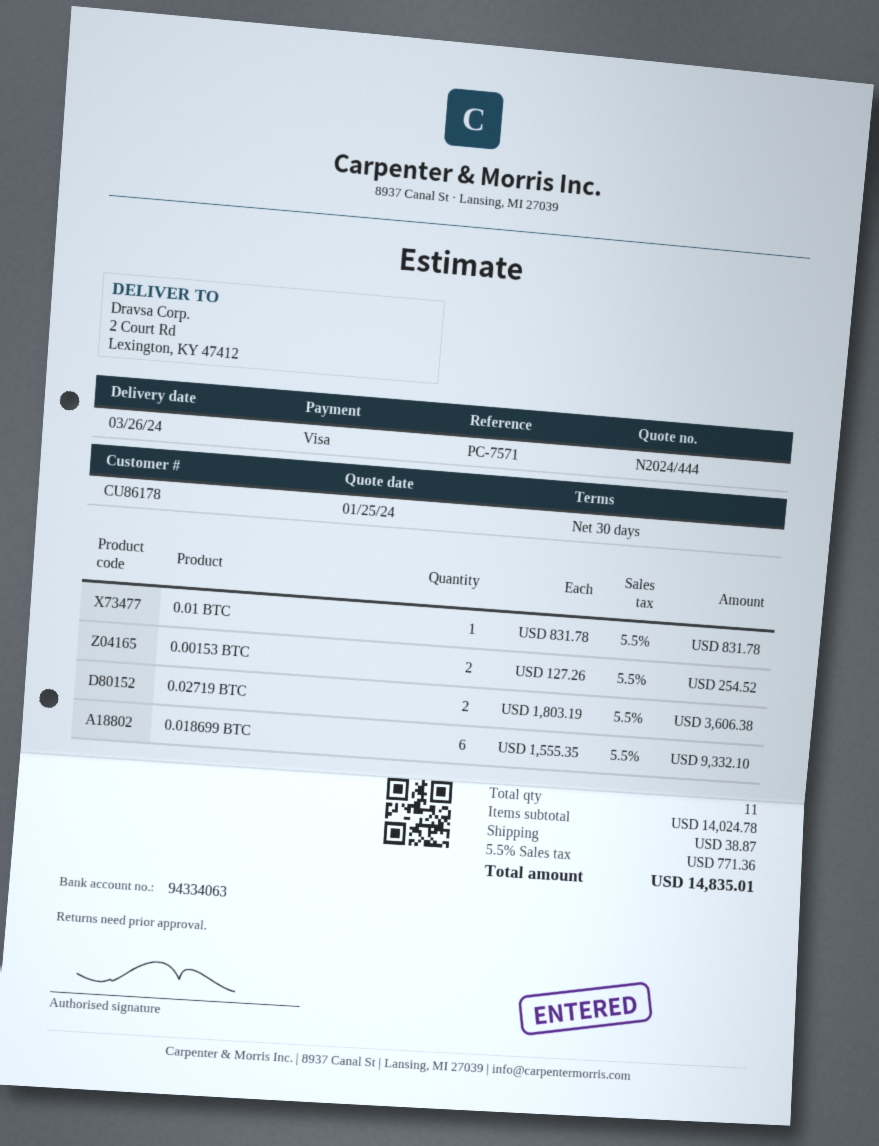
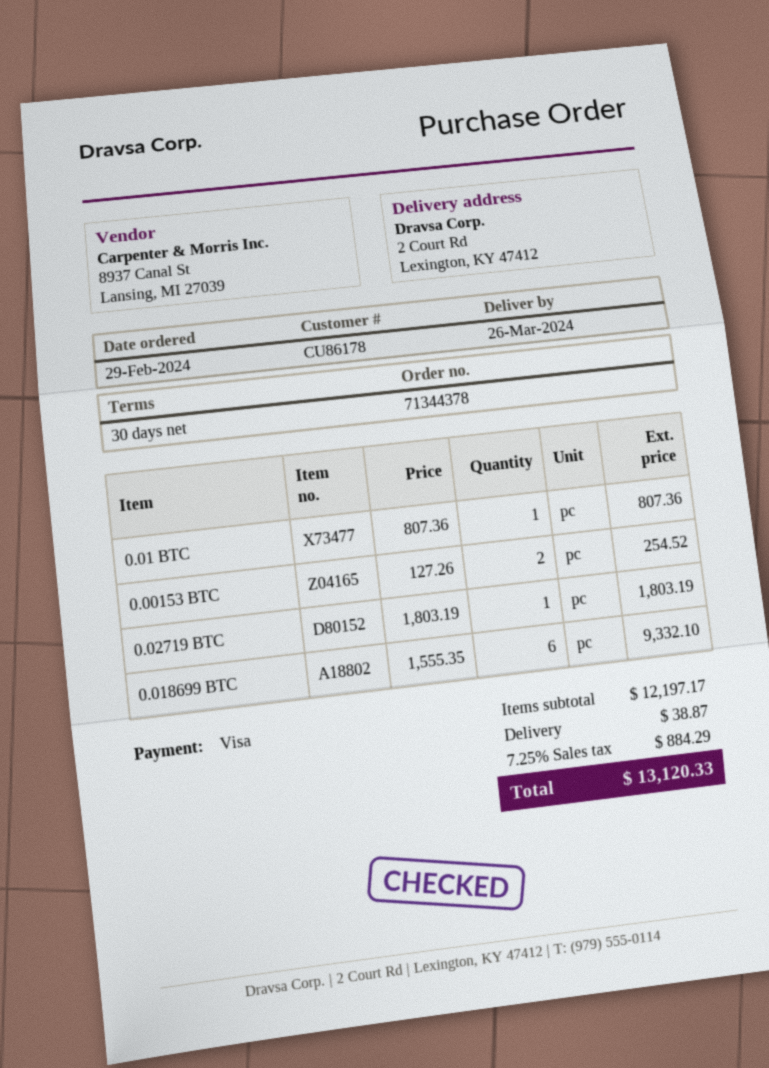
0.01 BTC: 1 x 831.78 = 831.78 -> 1 x 807.36 = 807.36
0.02719 BTC: 2 x 1803.19 = 3606.38 -> 1 x 1803.19 = 1803.19
subtotal: 14024.78 -> 12197.17
tax: 5.5% = 771.36 -> 7.25% = 884.29
total: 14835.01 -> 13120.33

